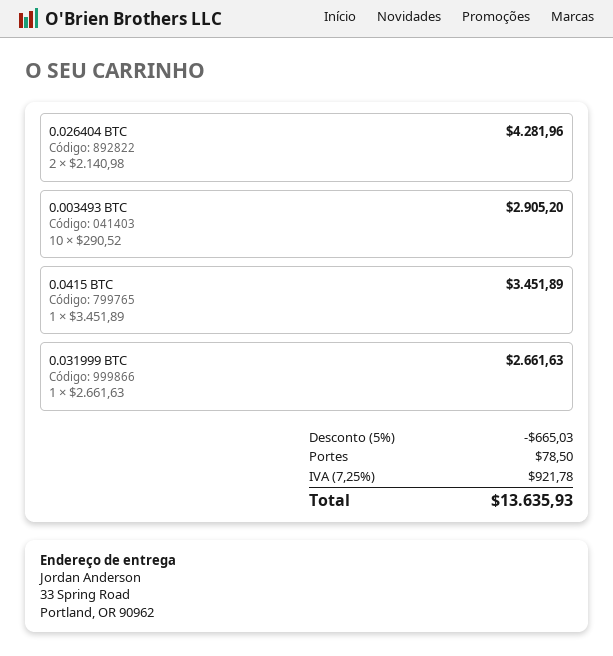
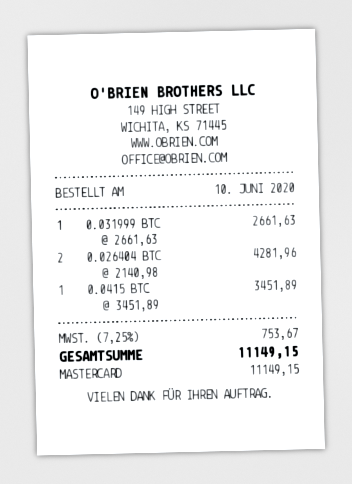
0.003493 BTC: 10 x 290.52 = 2905.20 -> none
discount: 5% = 665.03 -> none
shipping: 78.50 -> none
tax: 7.25% = 921.78 -> 7.25% = 753.67
total: 13635.93 -> 11149.15

